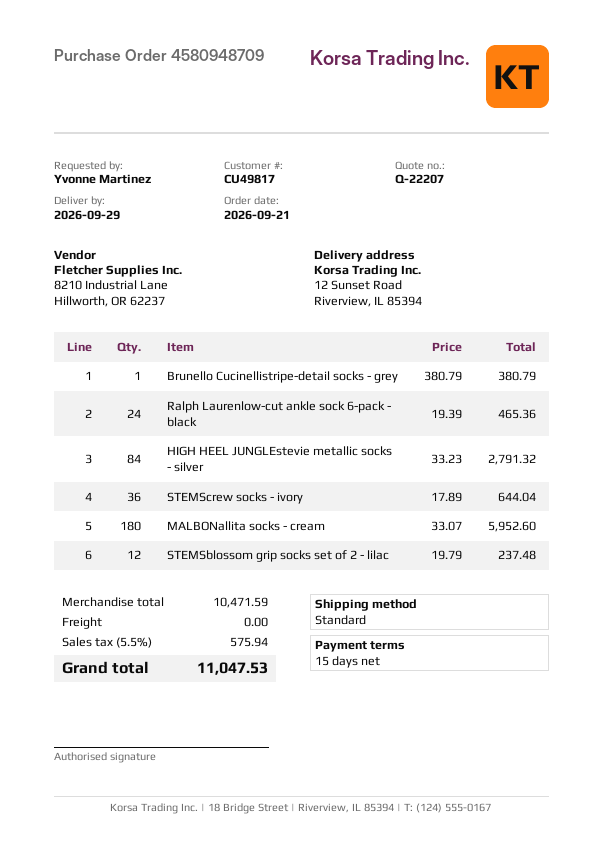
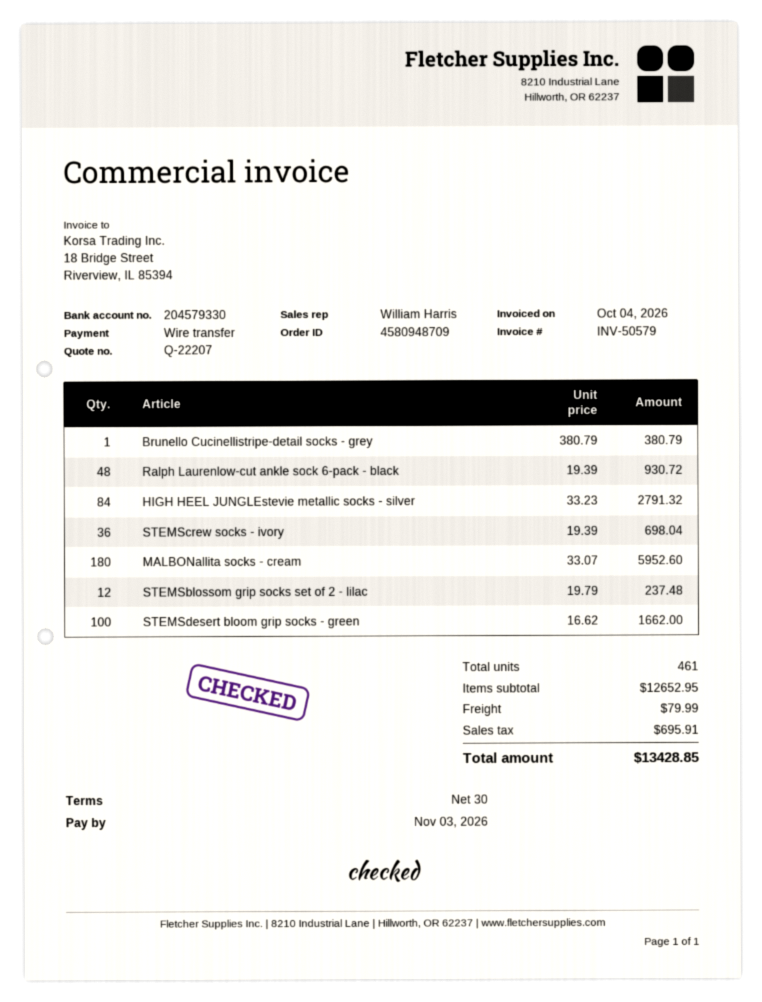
payment terms: 15 days -> 30 days
Ralph Laurenlow-cut ankle sock 6-pack - black: 24 x 19.39 = 465.36 -> 48 x 19.39 = 930.72
STEMScrew socks - ivory: 36 x 17.89 = 644.04 -> 36 x 19.39 = 698.04
STEMSdesert bloom grip socks - green: none -> 100 x 16.62 = 1662.00
subtotal: 10471.59 -> 12652.95
shipping: 0.00 -> 79.99
tax: 575.94 -> 695.91
total: 11047.53 -> 13428.85

